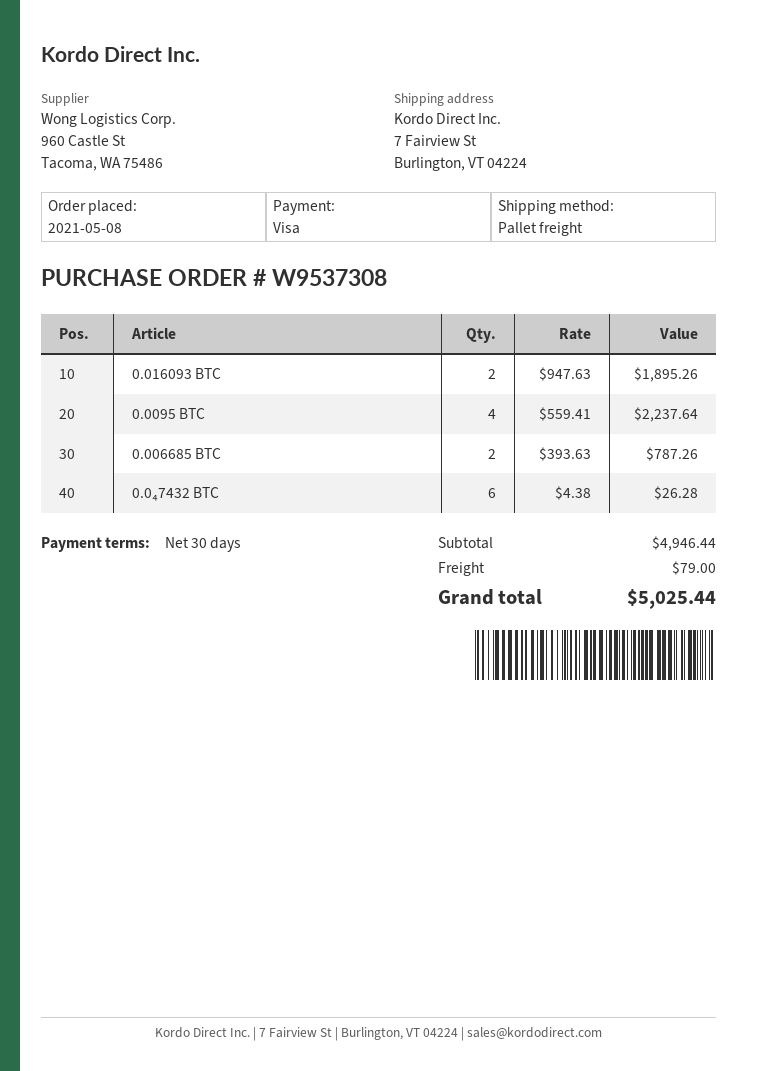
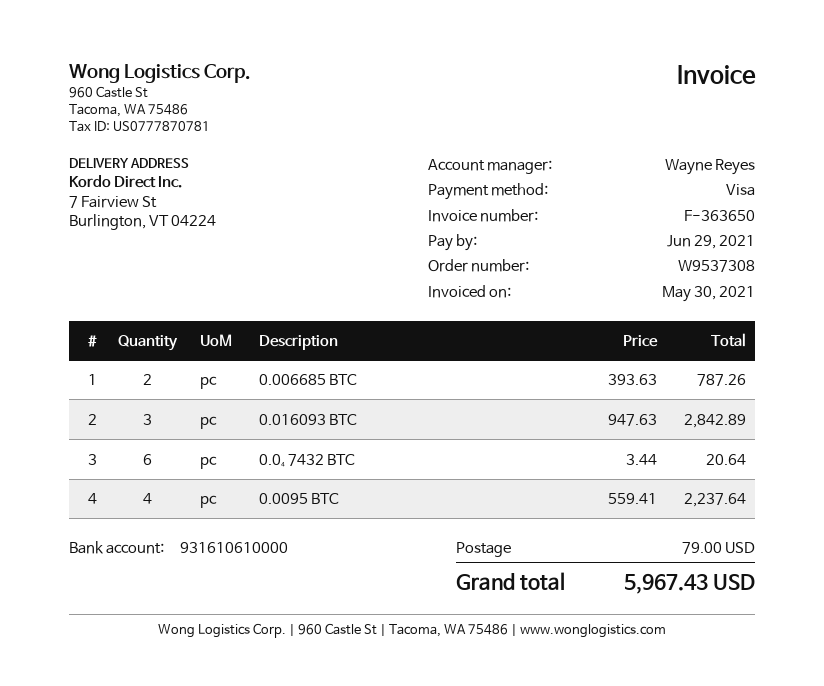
0.016093 BTC: 2 x 947.63 = 1895.26 -> 3 x 947.63 = 2842.89
0.0₄7432 BTC: 6 x 4.38 = 26.28 -> 6 x 3.44 = 20.64
total: 5025.44 -> 5967.43

